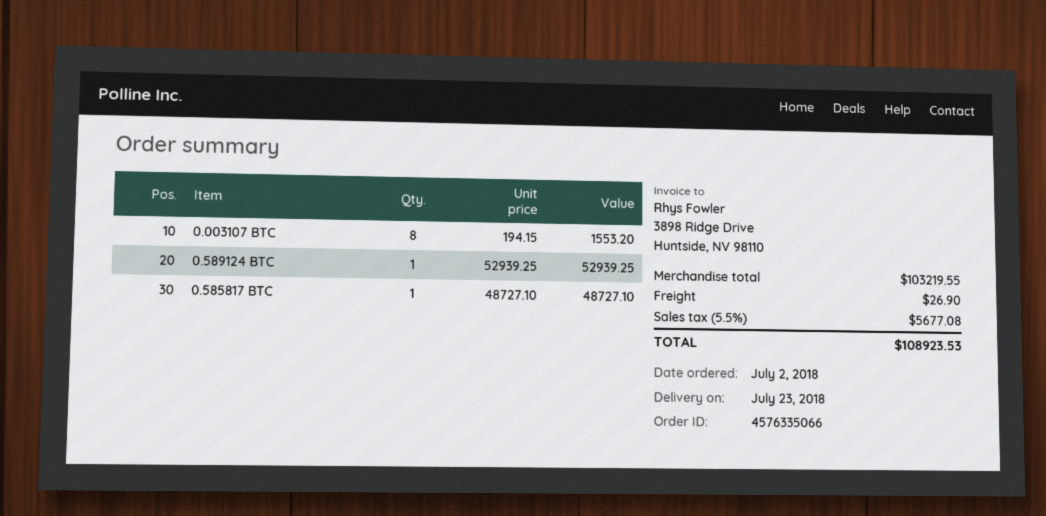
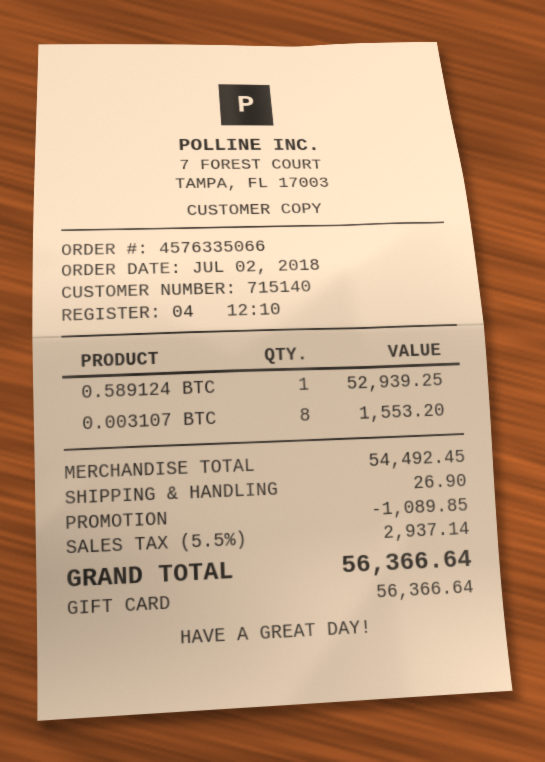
0.585817 BTC: 1 for 48727.10 -> none
subtotal: 103219.55 -> 54492.45
discount: none -> 1089.85
tax: 5.5% = 5677.08 -> 5.5% = 2937.14
total: 108923.53 -> 56366.64

